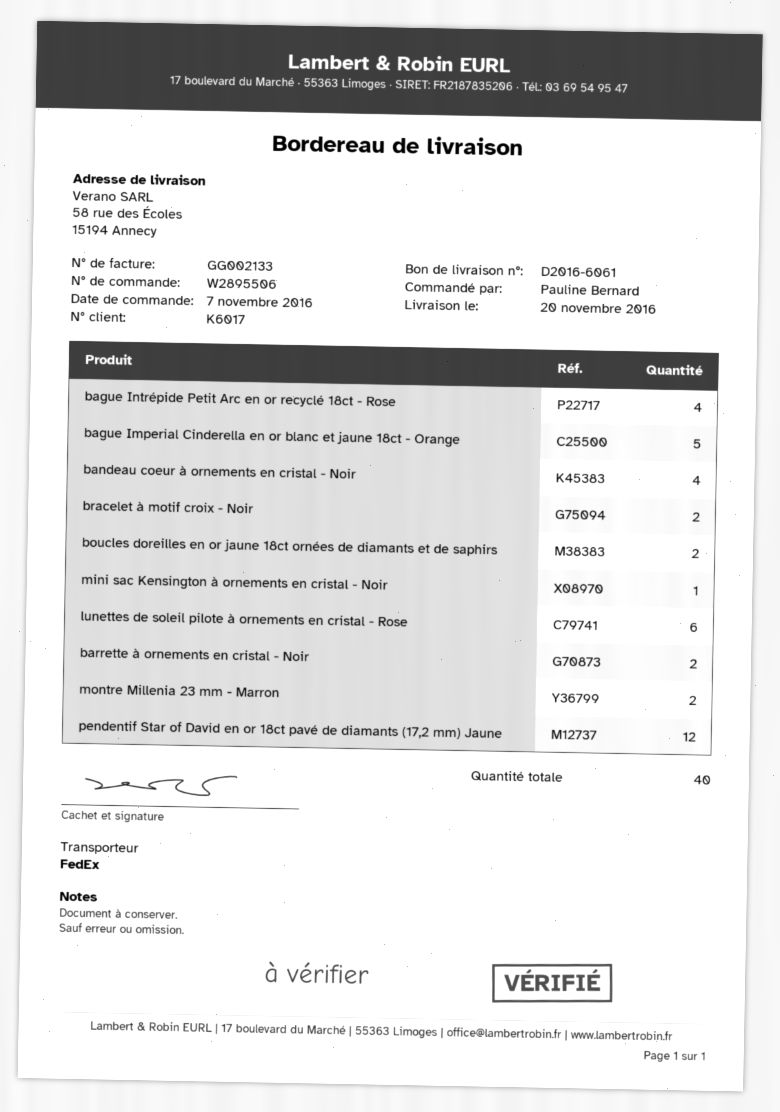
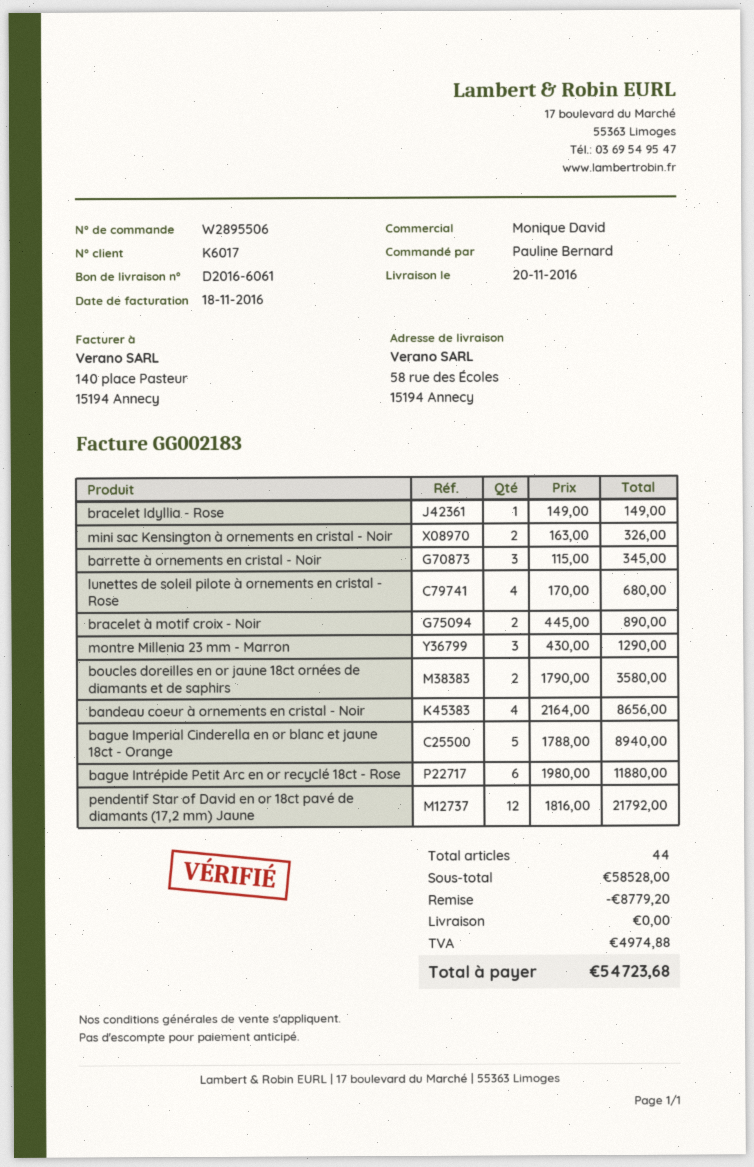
invoice number: GG002133 -> GG002183
bague Intrépide Petit Arc en or recyclé 18ct - Rose: 4 -> 6
mini sac Kensington à ornements en cristal - Noir: 1 -> 2
lunettes de soleil pilote à ornements en cristal - Rose: 6 -> 4
barrette à ornements en cristal - Noir: 2 -> 3
montre Millenia 23 mm - Marron: 2 -> 3
bracelet Idyllia - Rose: none -> 1
total quantity: 40 -> 44

